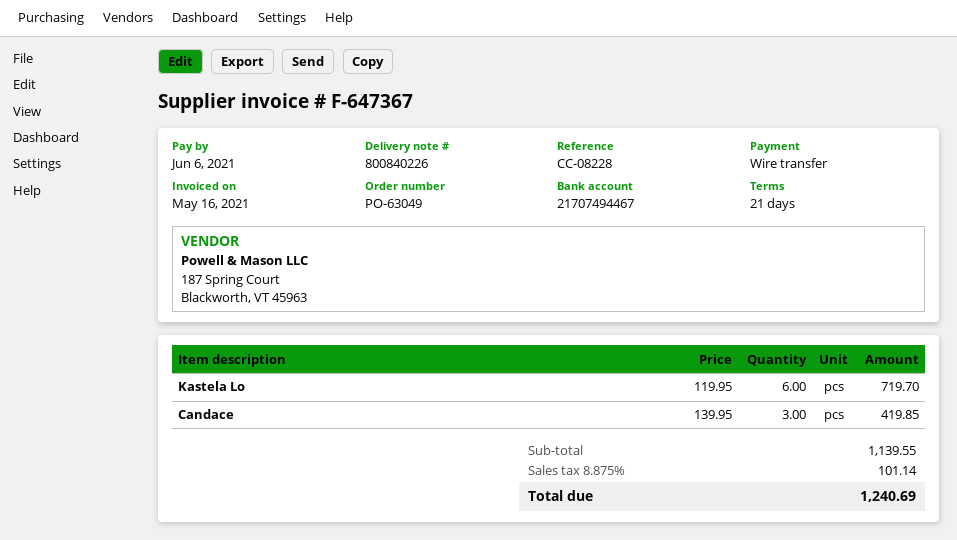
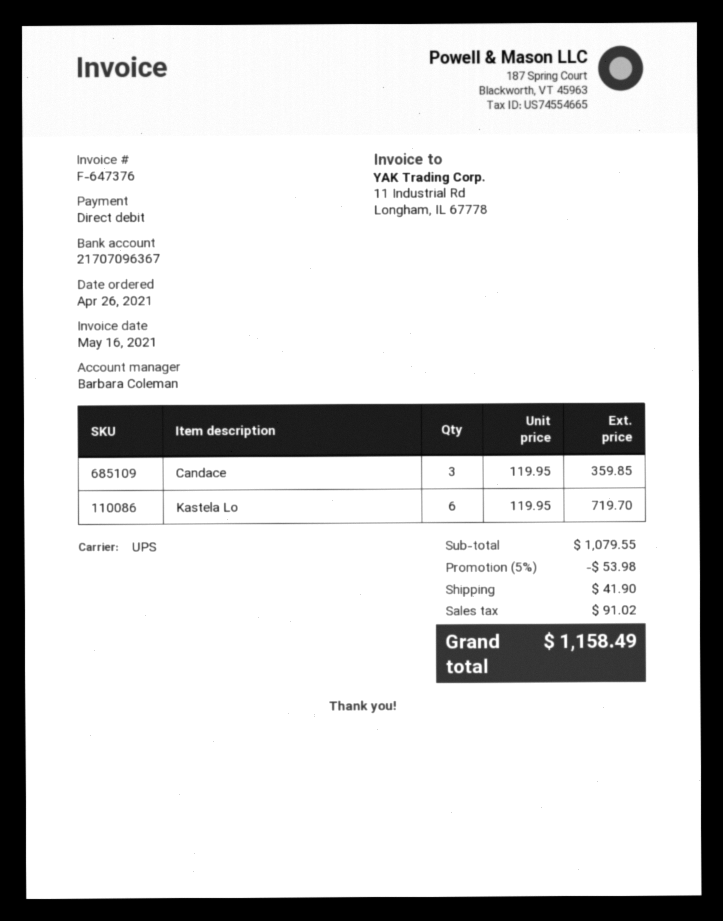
invoice number: F-647367 -> F-647376
payment method: bank transfer -> direct debit
bank account: 21707494467 -> 21707096367
Candace: 3 x 139.95 = 419.85 -> 3 x 119.95 = 359.85
subtotal: 1139.55 -> 1079.55
discount: none -> 5% = 53.98
shipping: none -> 41.90
tax: 101.14 -> 91.02
total: 1240.69 -> 1158.49

